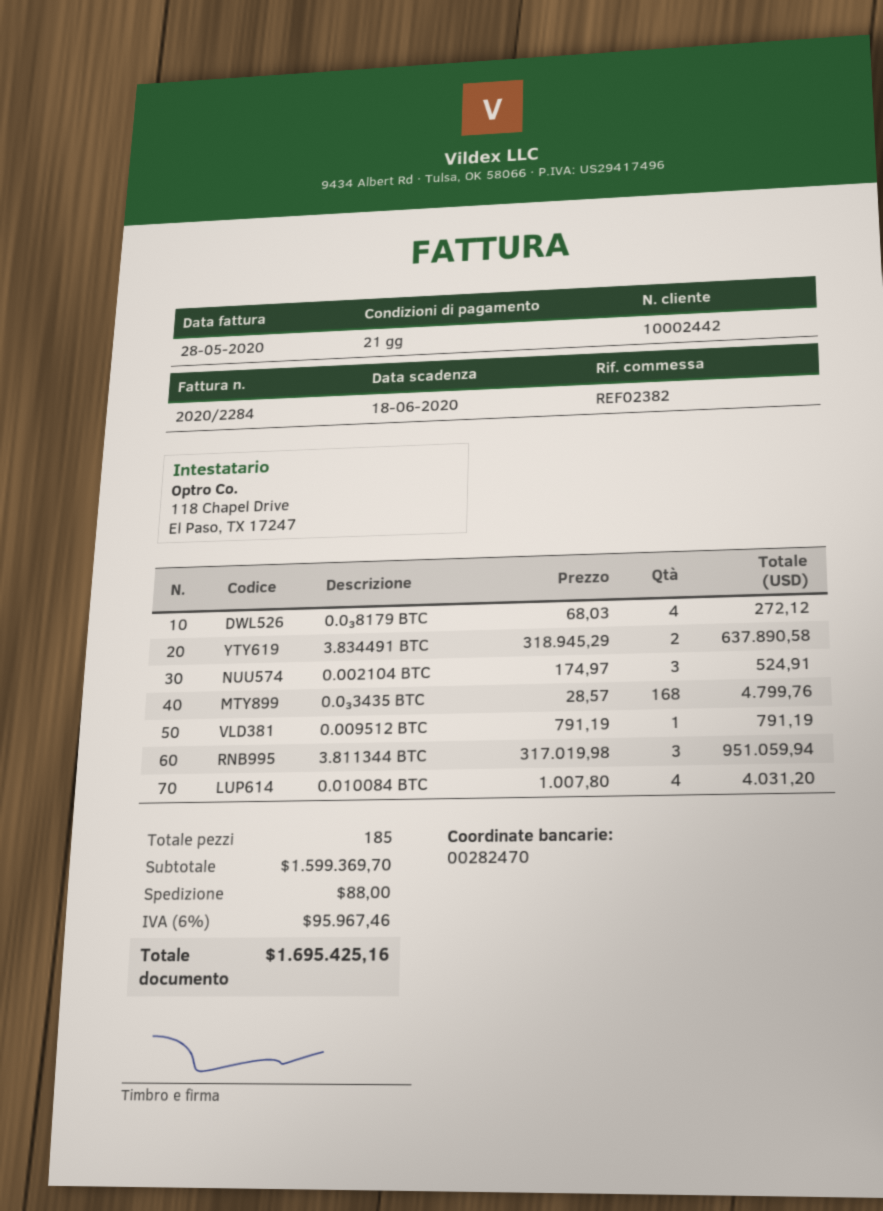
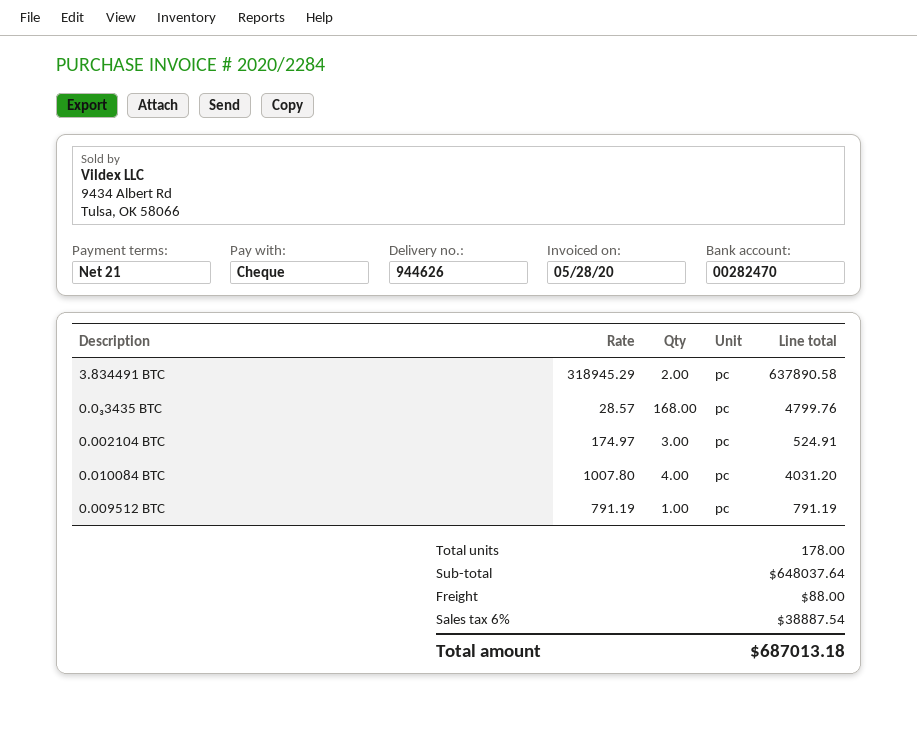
0.0₃8179 BTC: 4 x 68.03 = 272.12 -> none
3.811344 BTC: 3 x 317019.98 = 951059.94 -> none
total quantity: 185 -> 178
subtotal: 1599369.70 -> 648037.64
tax: 6% = 95967.46 -> 6% = 38887.54
total: 1695425.16 -> 687013.18

